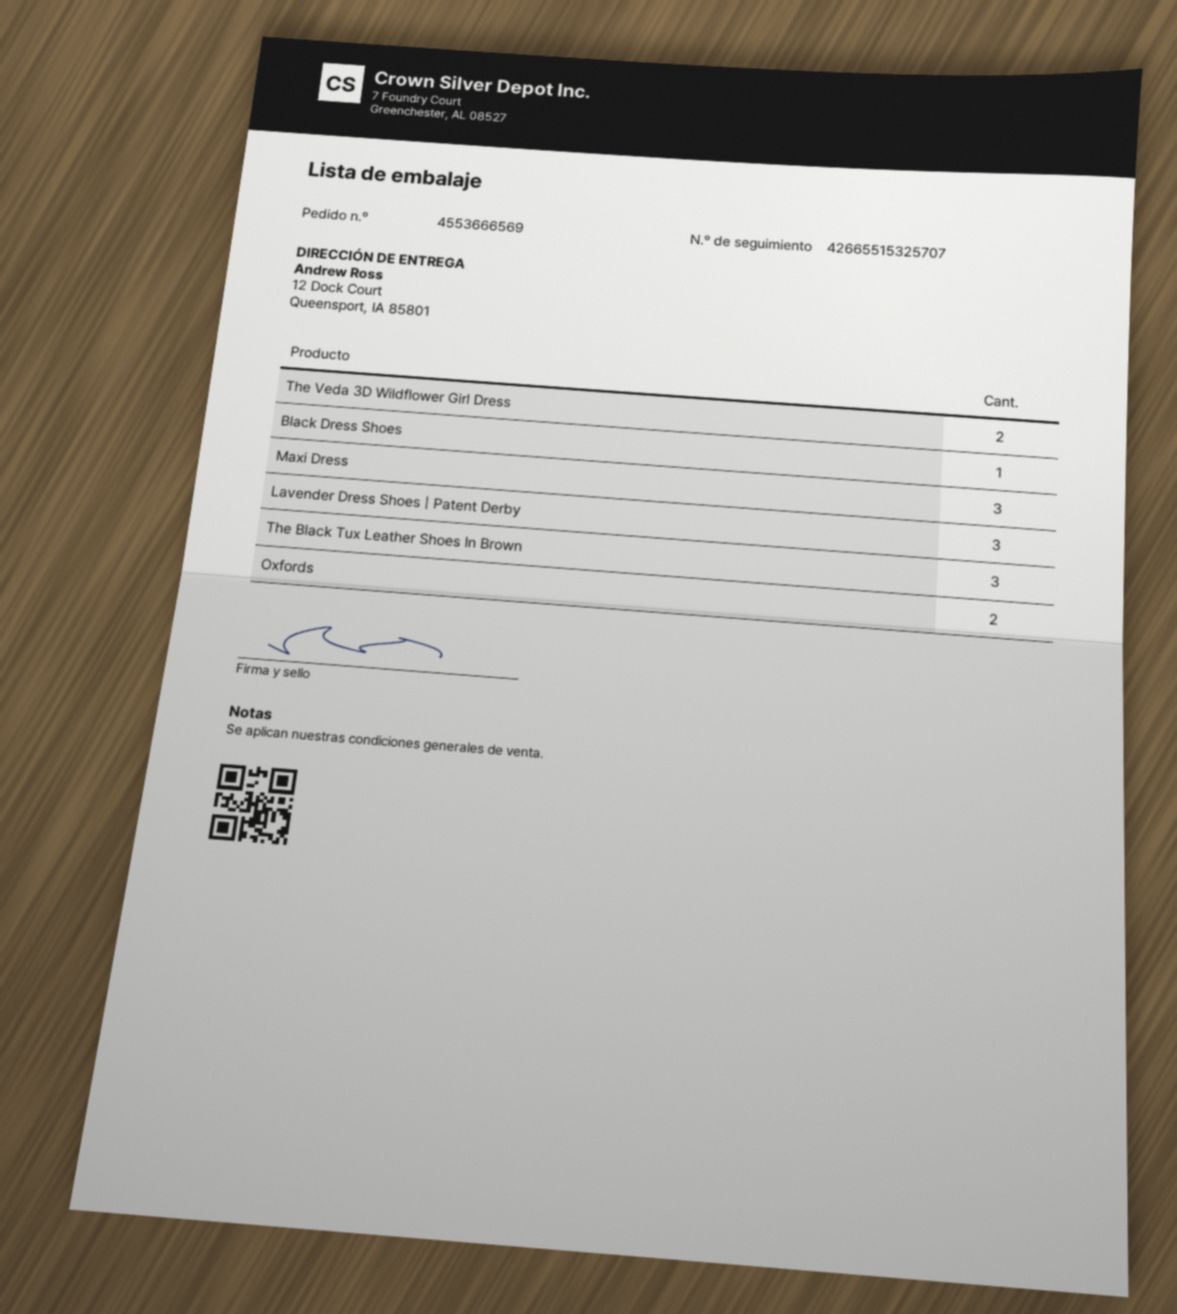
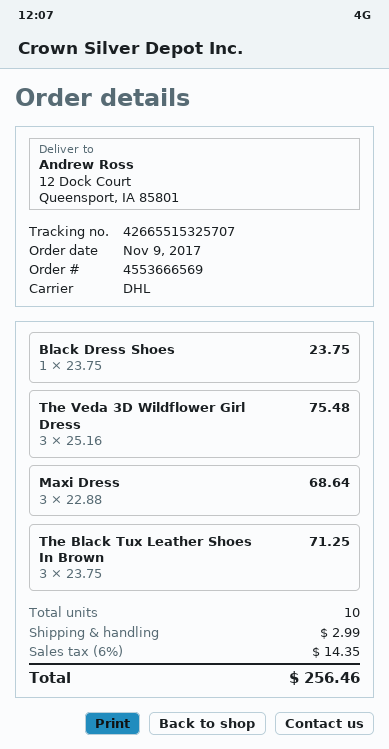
The Veda 3D Wildflower Girl Dress: 2 -> 3
Lavender Dress Shoes | Patent Derby: 3 -> none
Oxfords: 2 -> none

